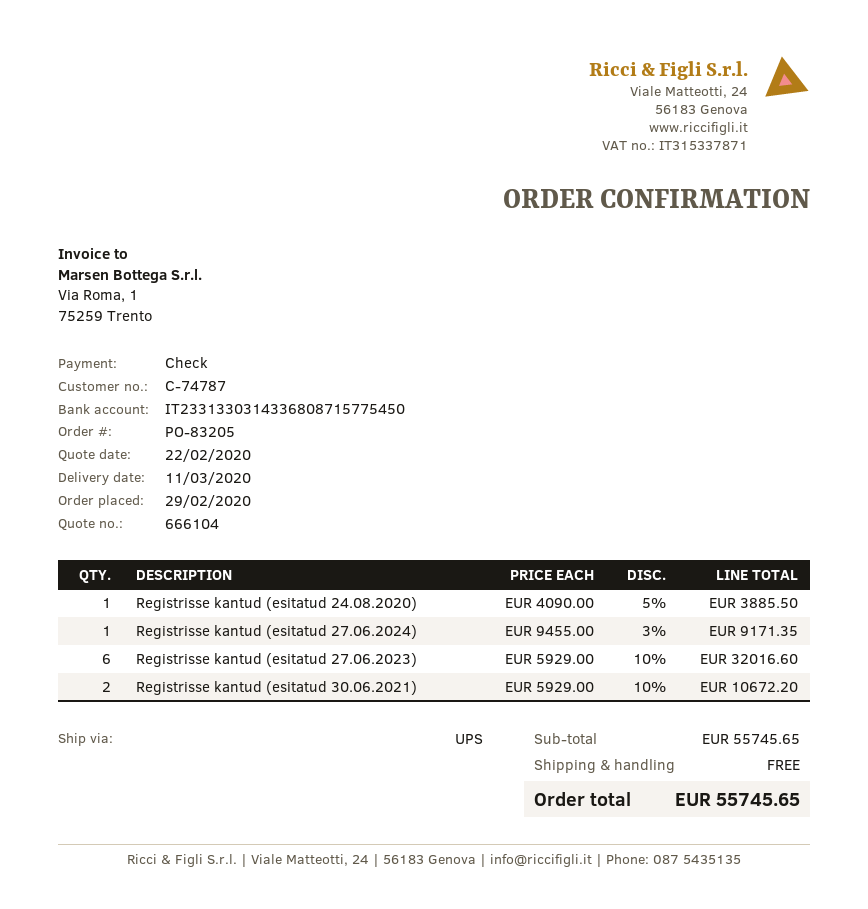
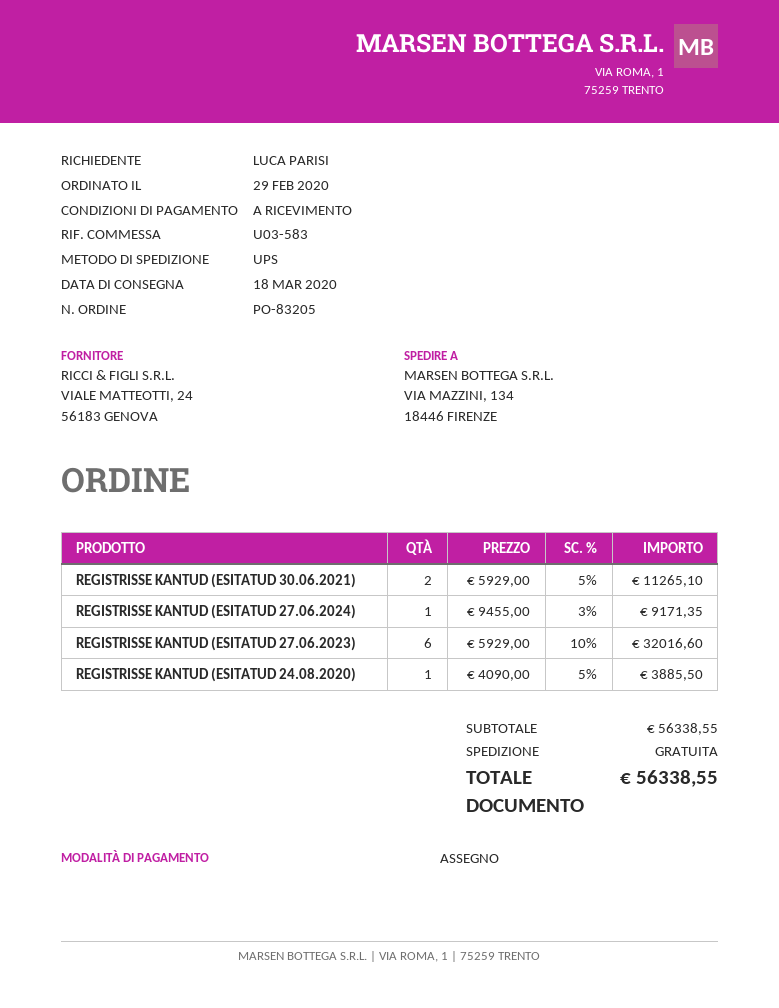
delivery date: 2020-03-11 -> 2020-03-18
Registrisse kantud (esitatud 30.06.2021): 2 x 5929.00 - 10% = 10672.20 -> 2 x 5929.00 - 5% = 11265.10
subtotal: 55745.65 -> 56338.55
total: 55745.65 -> 56338.55

